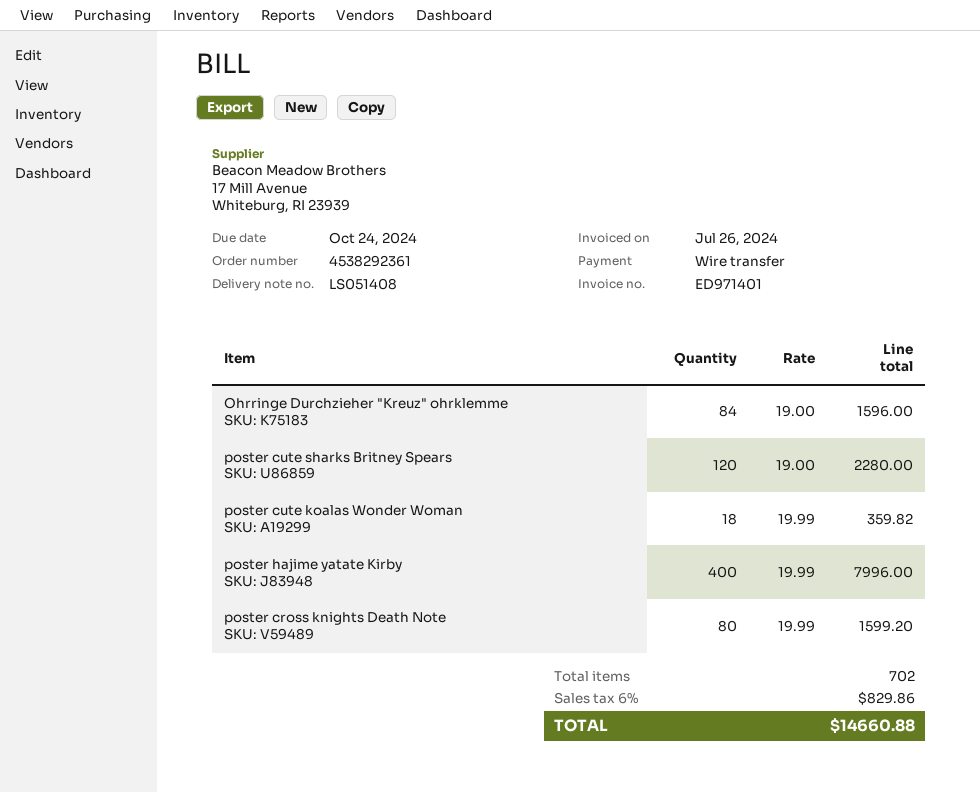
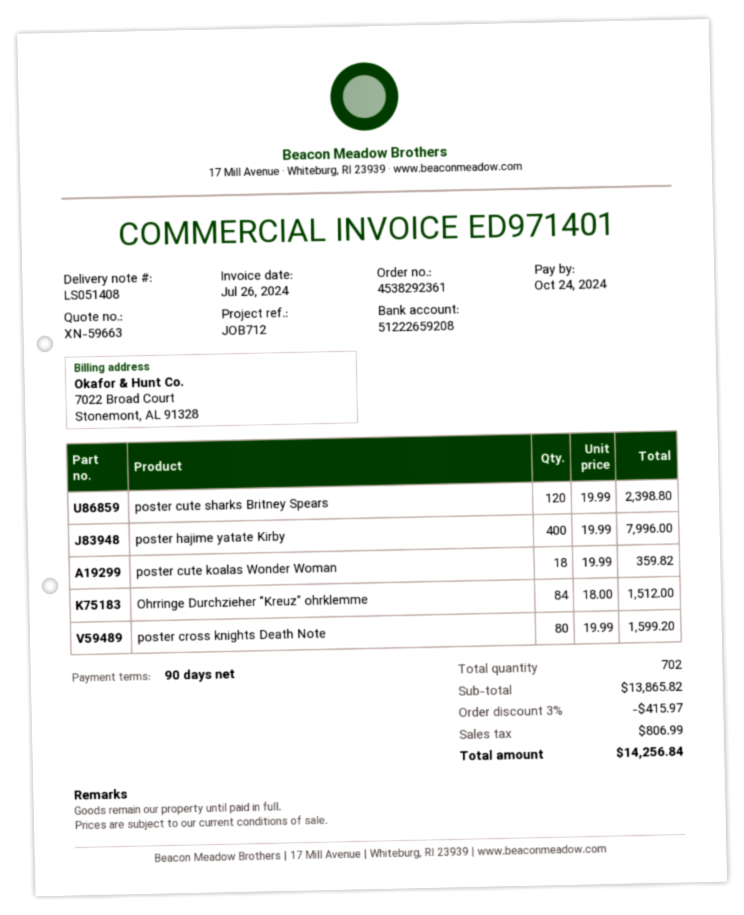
Ohrringe Durchzieher "Kreuz" ohrklemme: 84 x 19.00 = 1596.00 -> 84 x 18.00 = 1512.00
poster cute sharks Britney Spears: 120 x 19.00 = 2280.00 -> 120 x 19.99 = 2398.80
discount: none -> 3% = 415.97
tax: 829.86 -> 806.99
total: 14660.88 -> 14256.84

